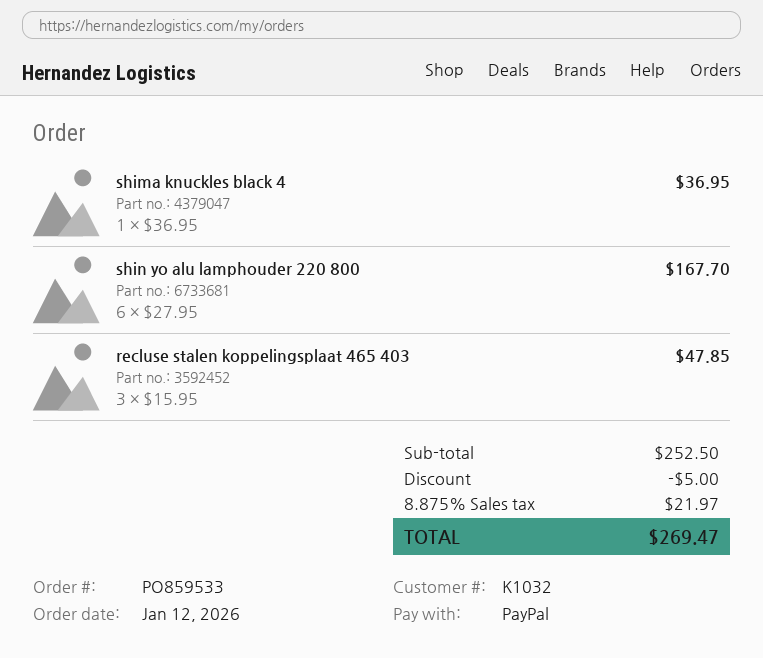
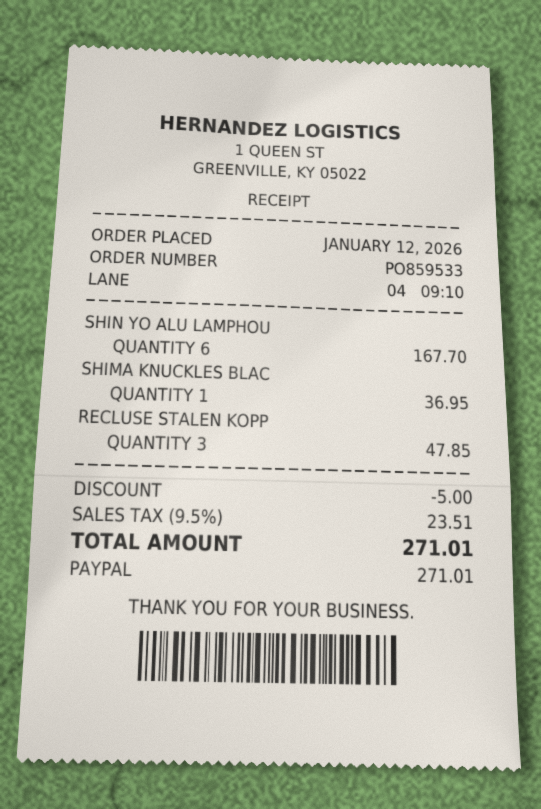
tax: 8.875% = 21.97 -> 9.5% = 23.51
total: 269.47 -> 271.01

